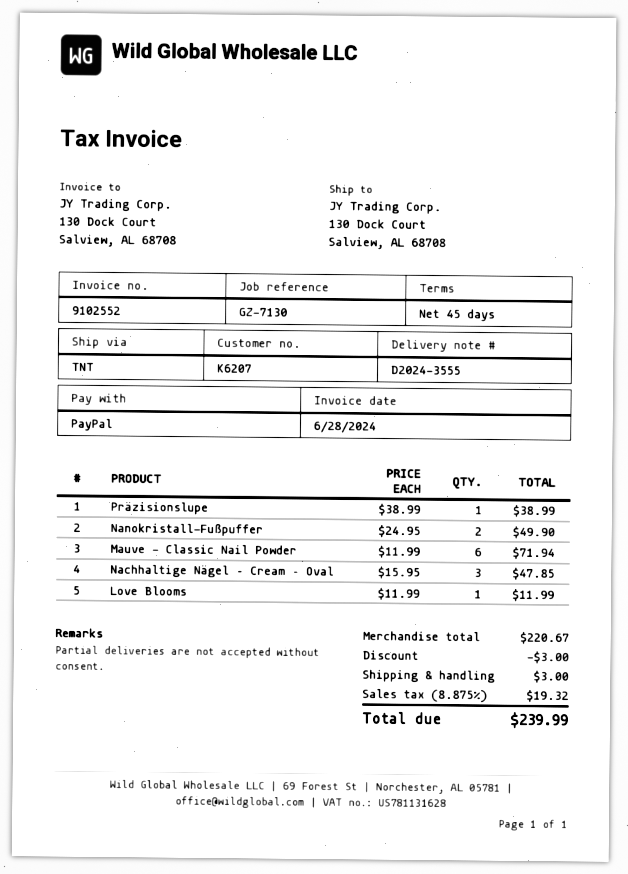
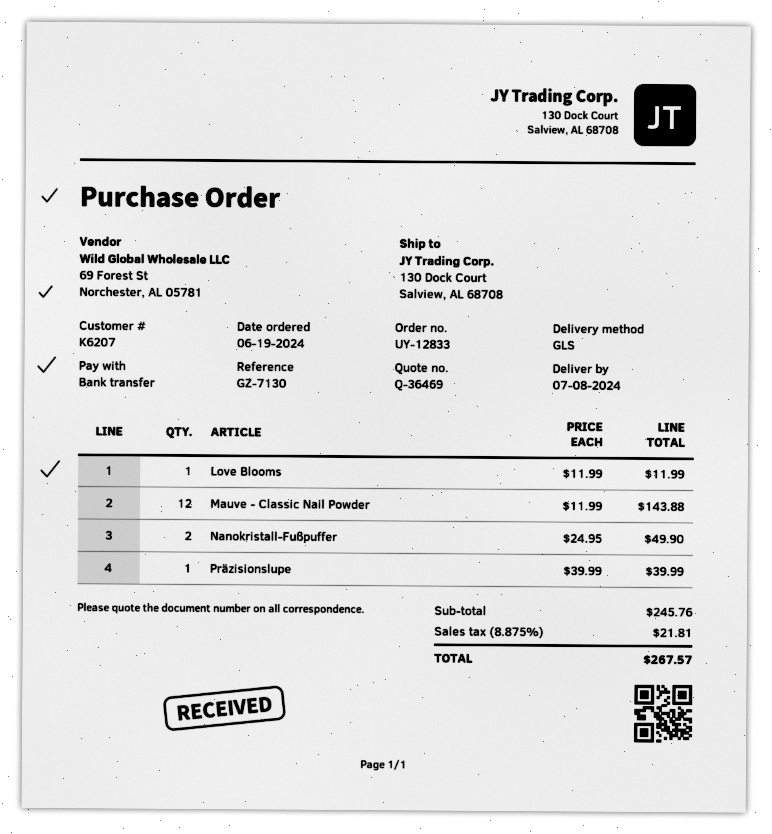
payment method: PayPal -> bank transfer
shipping method: TNT -> GLS
Präzisionslupe: 1 x 38.99 = 38.99 -> 1 x 39.99 = 39.99
Mauve - Classic Nail Powder: 6 x 11.99 = 71.94 -> 12 x 11.99 = 143.88
Nachhaltige Nägel – Cream – Oval: 3 x 15.95 = 47.85 -> none
subtotal: 220.67 -> 245.76
discount: 3.00 -> none
shipping: 3.00 -> none
tax: 8.875% = 19.32 -> 8.875% = 21.81
total: 239.99 -> 267.57

